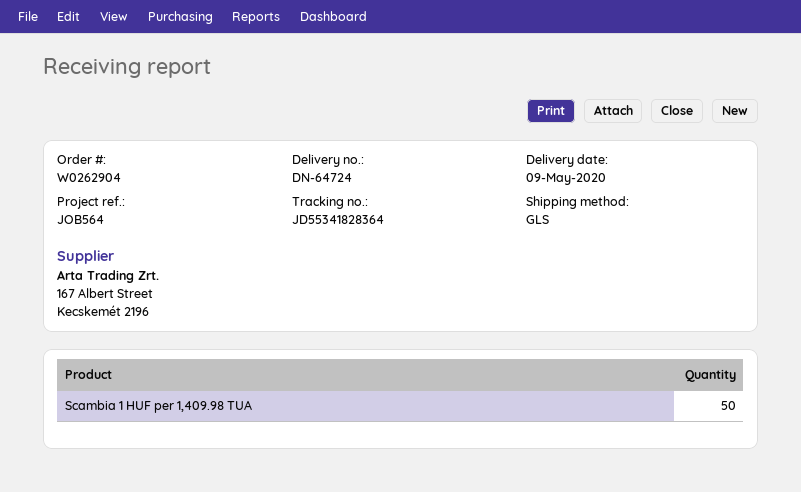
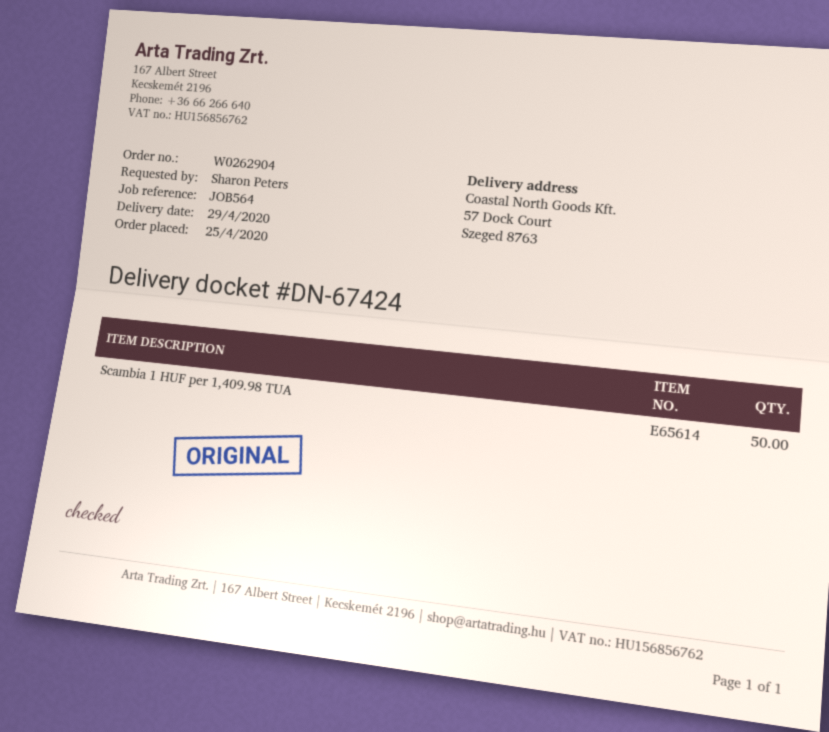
delivery note number: DN-64724 -> DN-67424
delivery date: 2020-05-09 -> 2020-04-29

